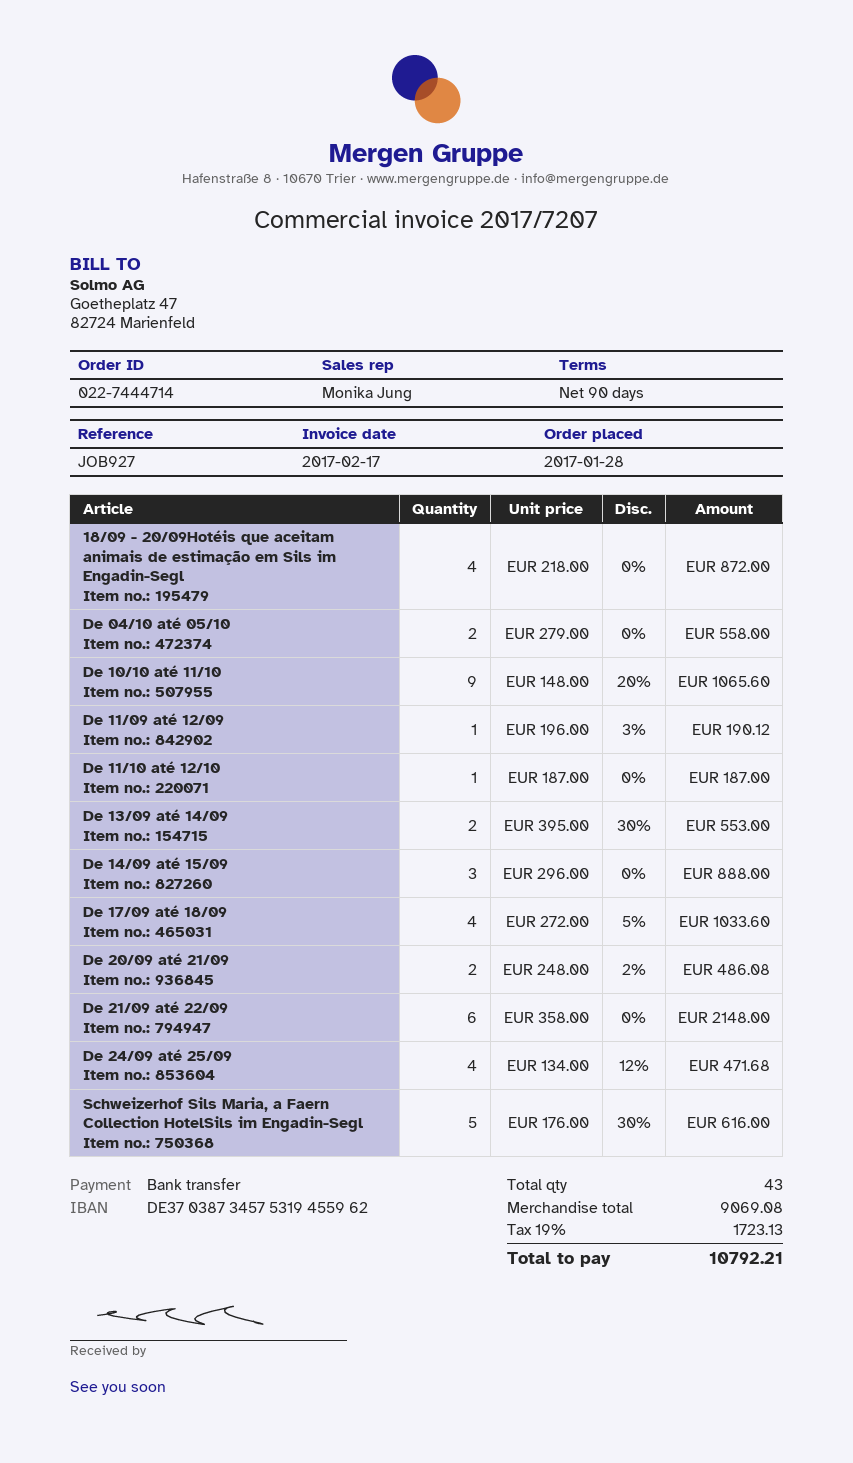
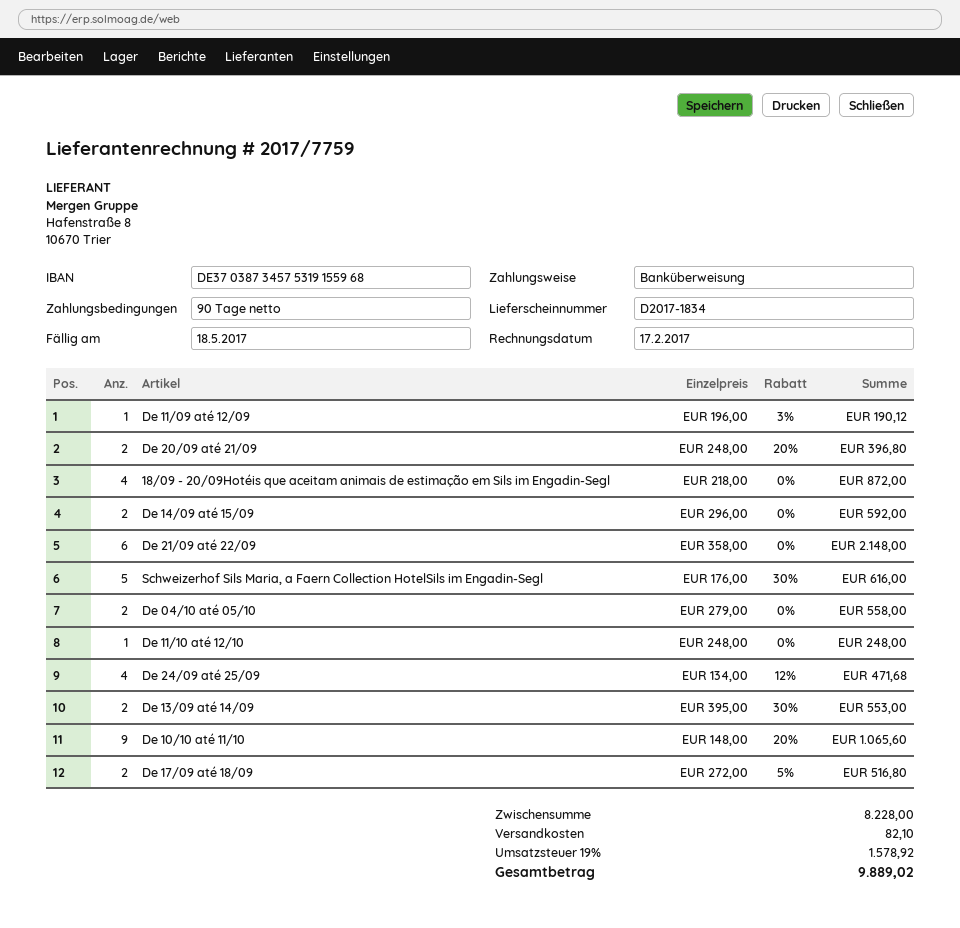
invoice number: 2017/7207 -> 2017/7759
bank account: DE37038734575319455962 -> DE37038734575319155968
De 11/10 até 12/10: 1 x 187.00 = 187.00 -> 1 x 248.00 = 248.00
De 14/09 até 15/09: 3 x 296.00 = 888.00 -> 2 x 296.00 = 592.00
De 17/09 até 18/09: 4 x 272.00 - 5% = 1033.60 -> 2 x 272.00 - 5% = 516.80
De 20/09 até 21/09: 2 x 248.00 - 2% = 486.08 -> 2 x 248.00 - 20% = 396.80
subtotal: 9069.08 -> 8228.00
shipping: none -> 82.10
tax: 19% = 1723.13 -> 19% = 1578.92
total: 10792.21 -> 9889.02

